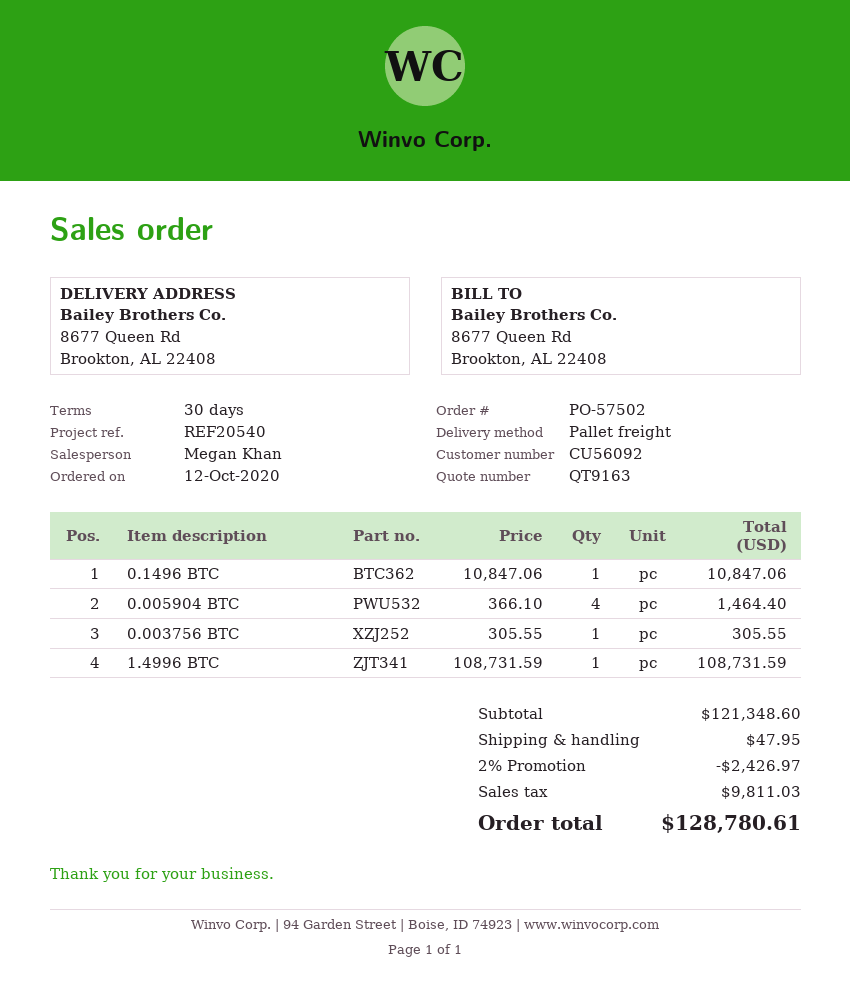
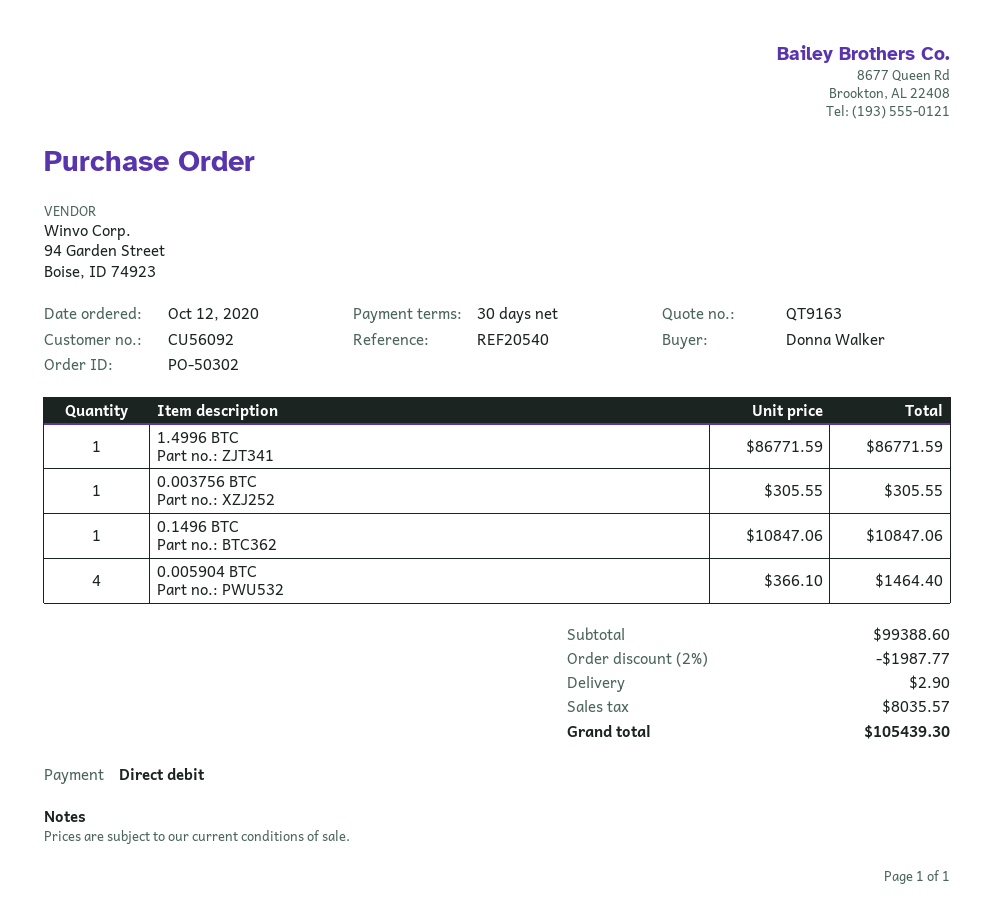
order number: PO-57502 -> PO-50302
1.4996 BTC: 1 x 108731.59 = 108731.59 -> 1 x 86771.59 = 86771.59
subtotal: 121348.60 -> 99388.60
discount: 2% = 2426.97 -> 2% = 1987.77
shipping: 47.95 -> 2.90
tax: 9811.03 -> 8035.57
total: 128780.61 -> 105439.30

